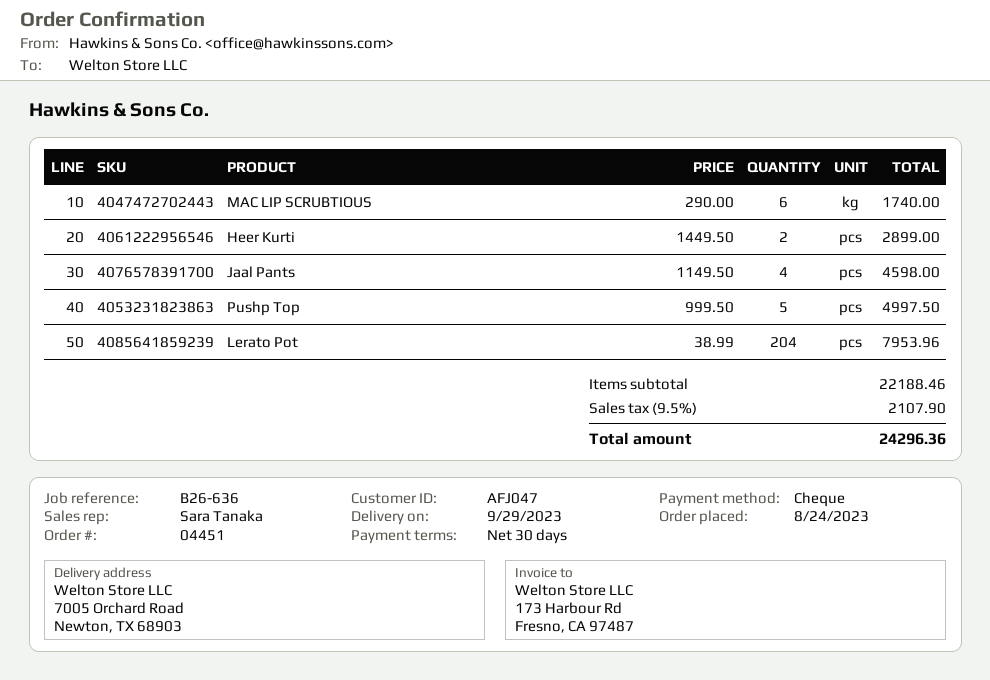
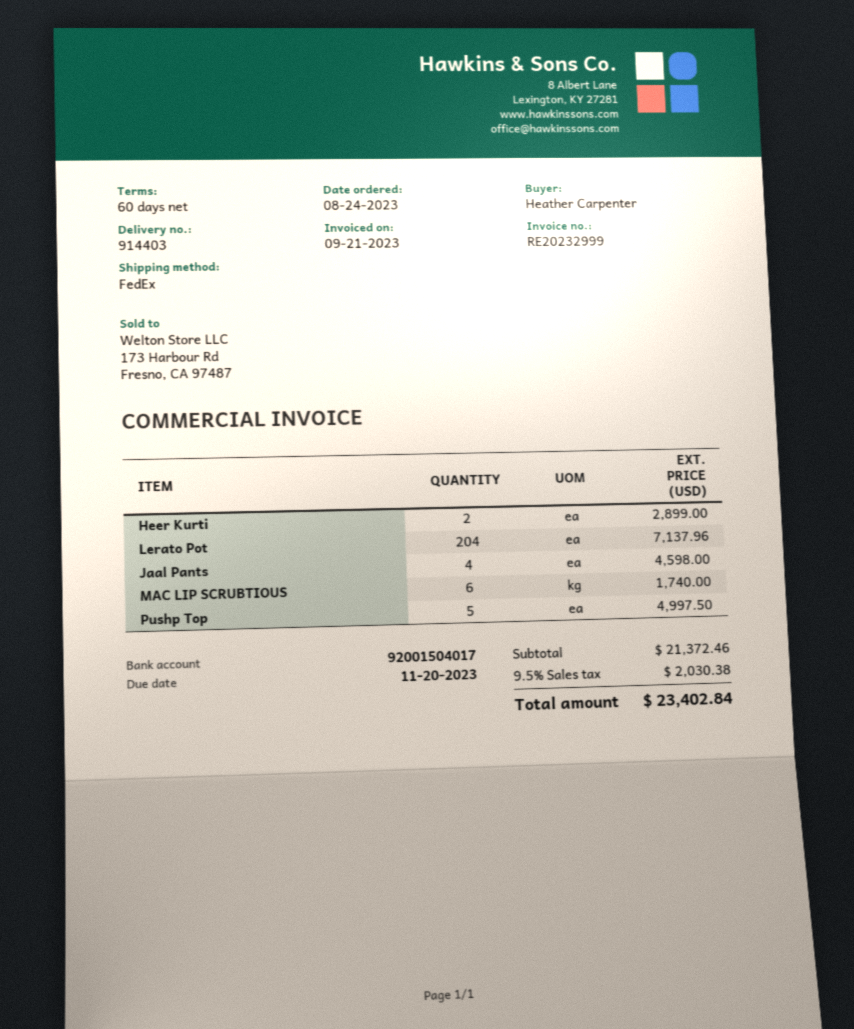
payment terms: 30 days -> 60 days
Lerato Pot: 204 for 7953.96 -> 204 for 7137.96
subtotal: 22188.46 -> 21372.46
tax: 9.5% = 2107.90 -> 9.5% = 2030.38
total: 24296.36 -> 23402.84

